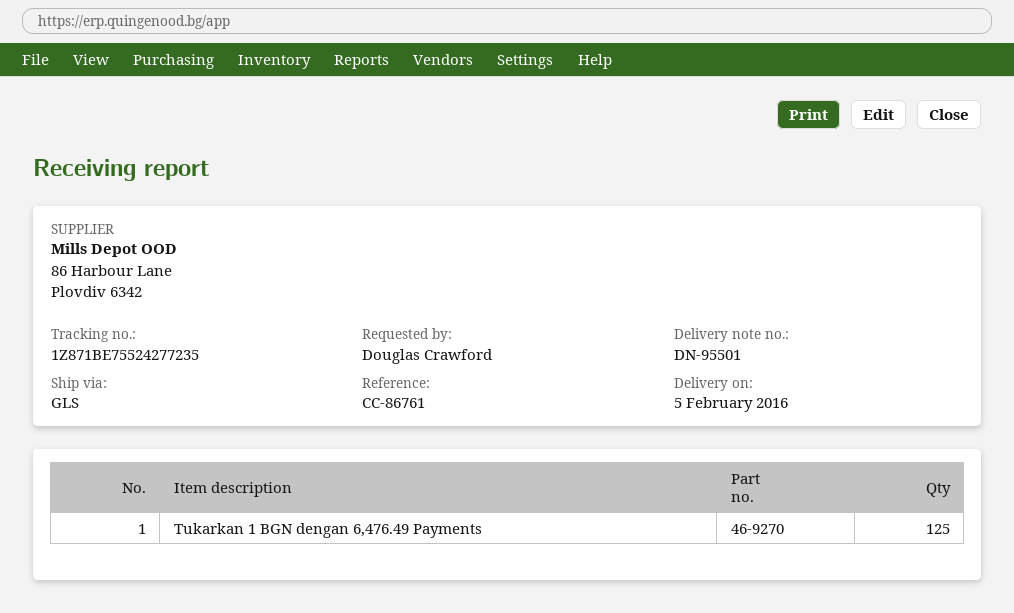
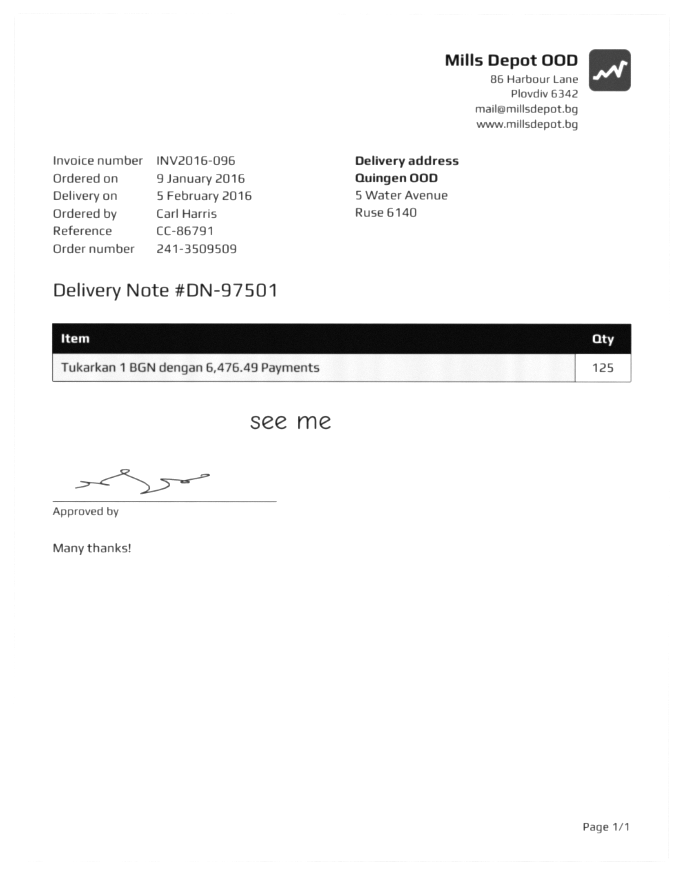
delivery note number: DN-95501 -> DN-97501
reference: CC-86761 -> CC-86791
ordered by: Douglas Crawford -> Carl Harris

